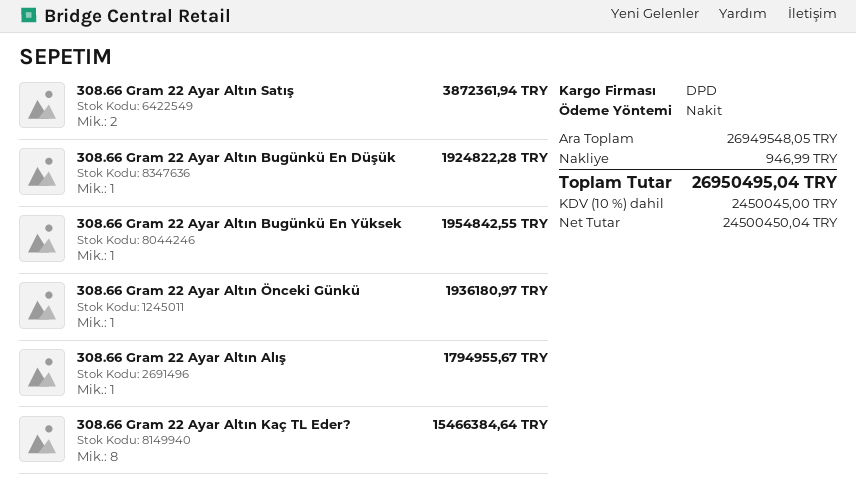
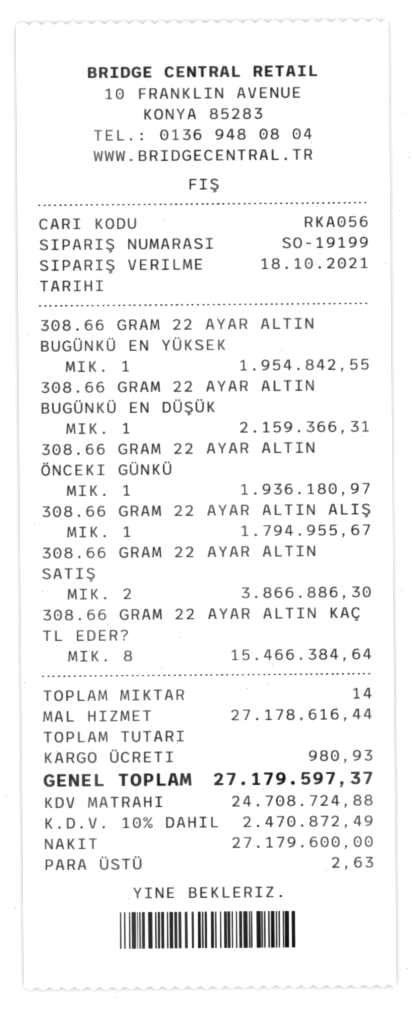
308.66 Gram 22 Ayar Altın Satış: 2 for 3872361.94 -> 2 for 3866886.30
308.66 Gram 22 Ayar Altın Bugünkü En Düşük: 1 for 1924822.28 -> 1 for 2159366.31
subtotal: 26949548.05 -> 27178616.44
shipping: 946.99 -> 980.93
net: 24500450.04 -> 24708724.88
tax: 10% = 2450045.00 -> 10% = 2470872.49
total: 26950495.04 -> 27179597.37

